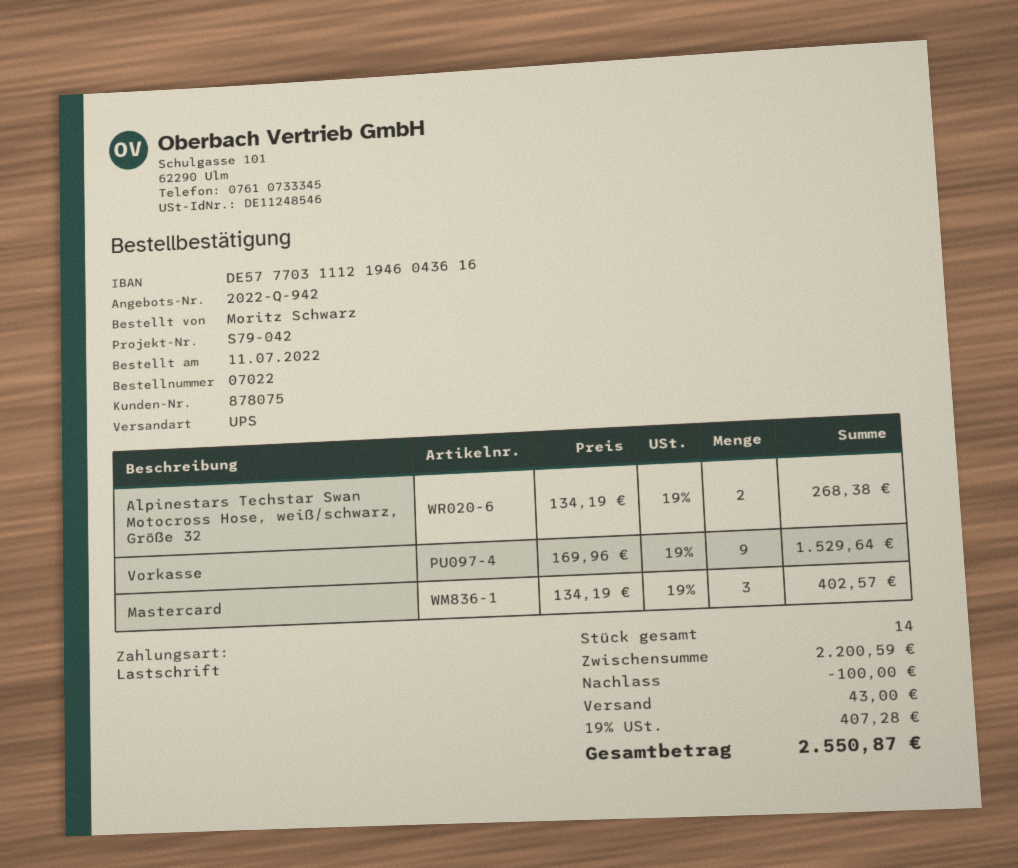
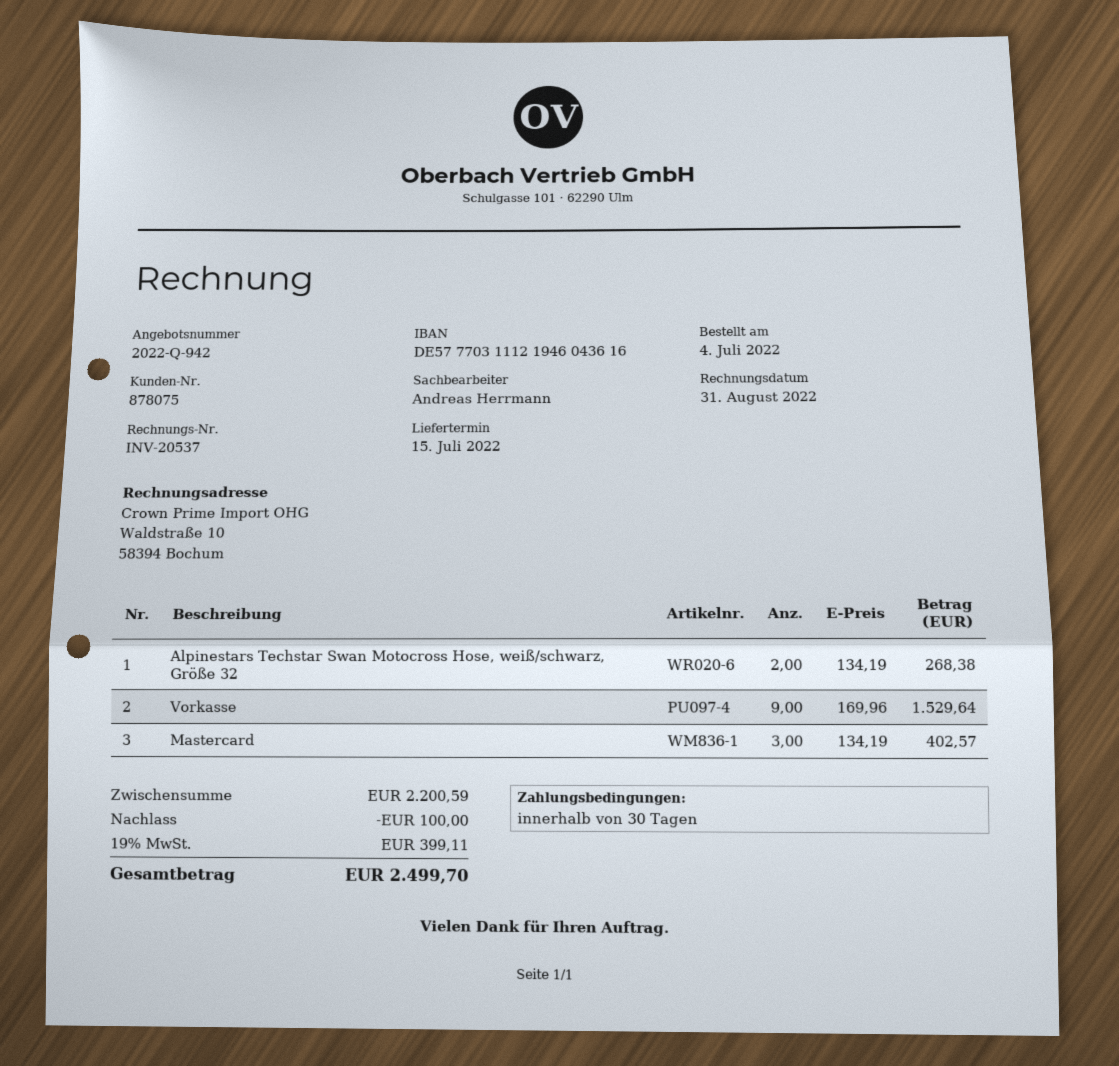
order date: 2022-07-11 -> 2022-07-04
shipping: 43.00 -> none
tax: 19% = 407.28 -> 19% = 399.11
total: 2550.87 -> 2499.70

